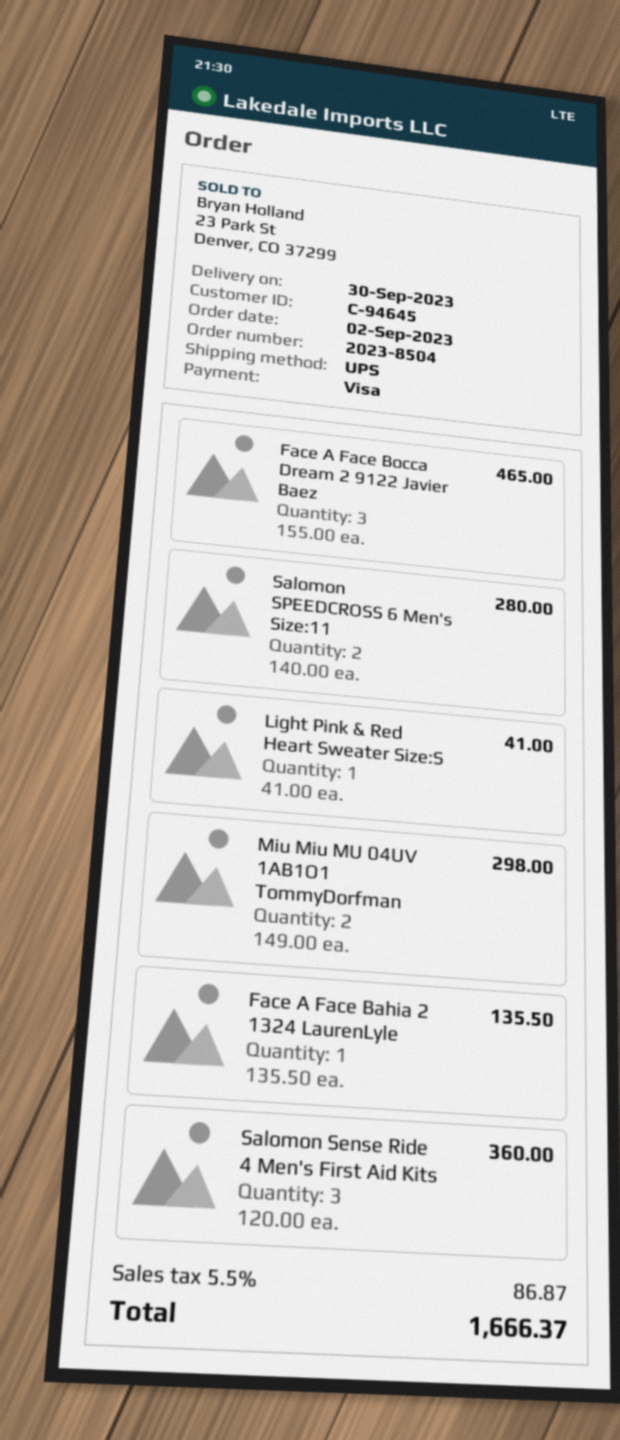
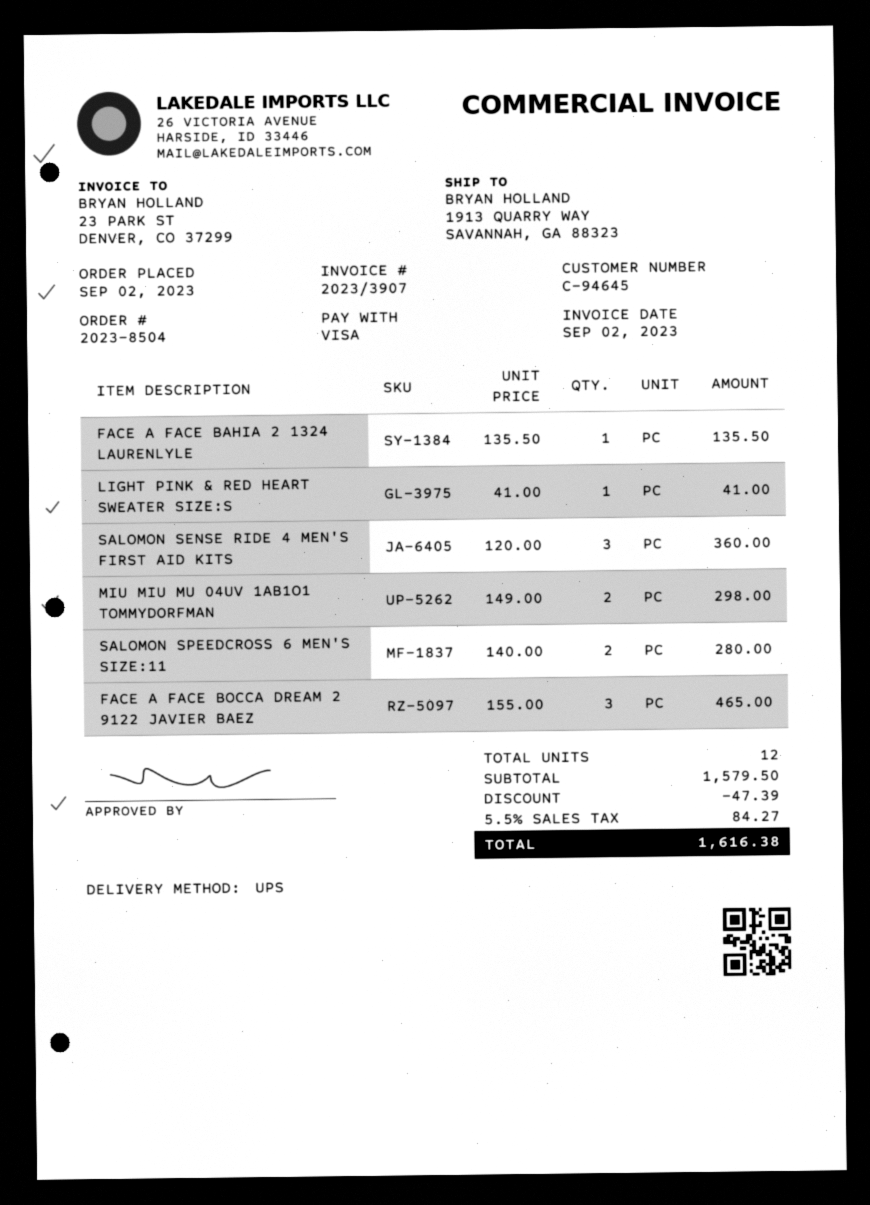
discount: none -> 47.39
tax: 5.5% = 86.87 -> 5.5% = 84.27
total: 1666.37 -> 1616.38

